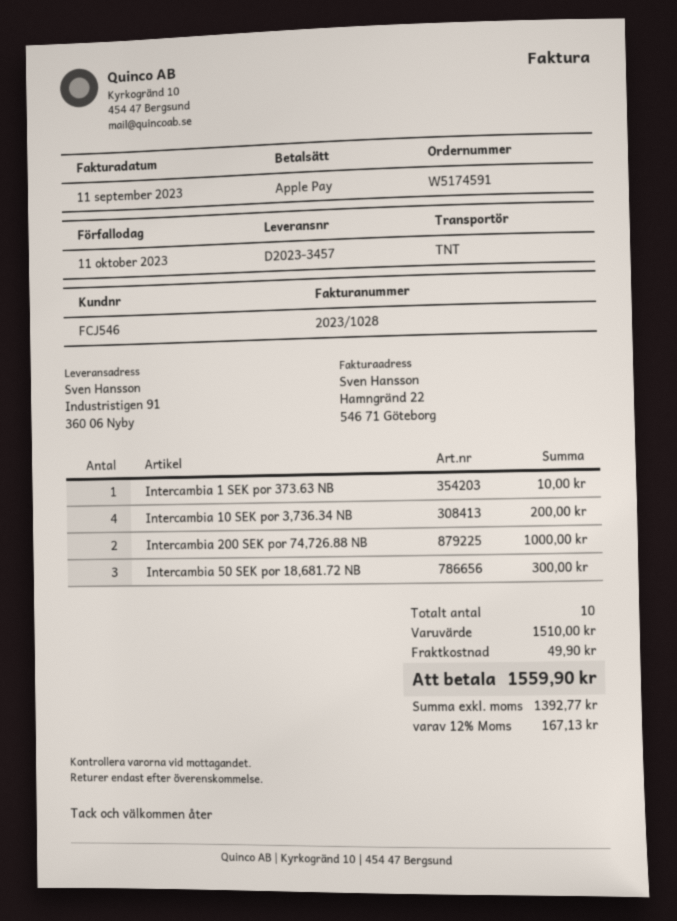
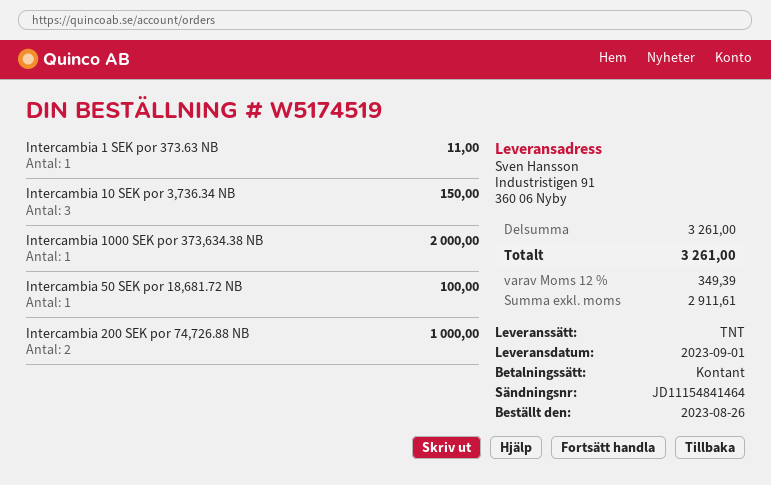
order number: W5174591 -> W5174519
payment method: Apple Pay -> cash
Intercambia 1 SEK por 373.63 NB: 1 for 10.00 -> 1 for 11.00
Intercambia 10 SEK por 3,736.34 NB: 4 for 200.00 -> 3 for 150.00
Intercambia 50 SEK por 18,681.72 NB: 3 for 300.00 -> 1 for 100.00
Intercambia 1000 SEK por 373,634.38 NB: none -> 1 for 2000.00
subtotal: 1510.00 -> 3261.00
shipping: 49.90 -> none
net: 1392.77 -> 2911.61
tax: 12% = 167.13 -> 12% = 349.39
total: 1559.90 -> 3261.00

